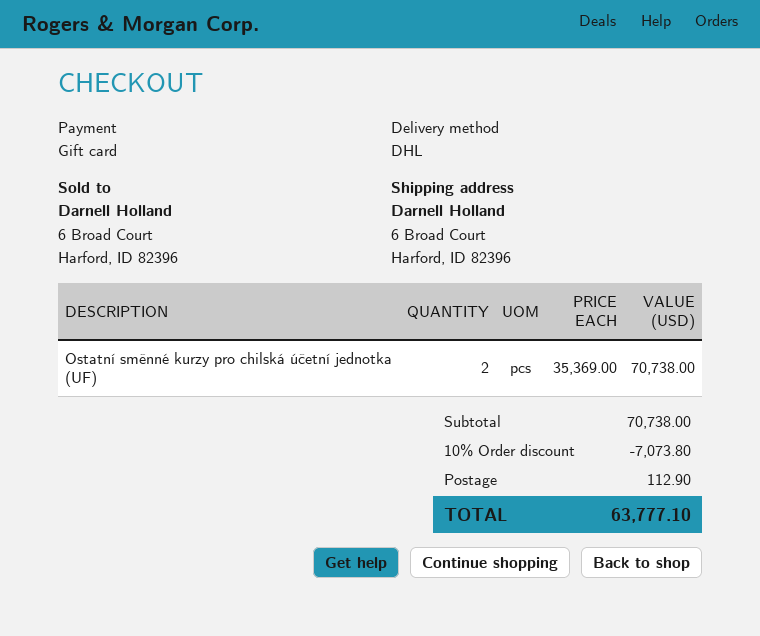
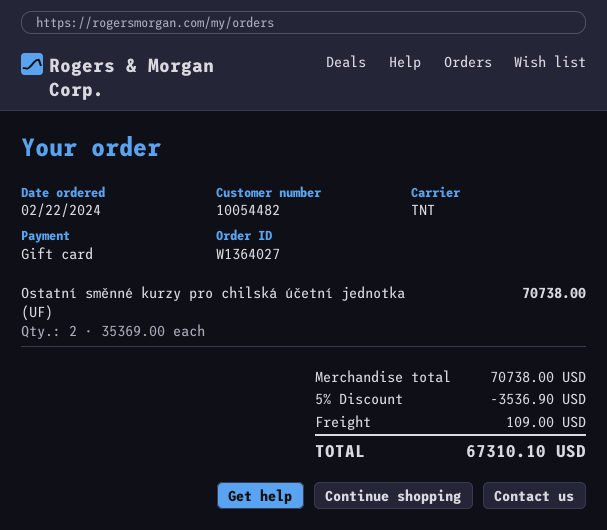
shipping method: DHL -> TNT
discount: 10% = 7073.80 -> 5% = 3536.90
shipping: 112.90 -> 109.00
total: 63777.10 -> 67310.10

